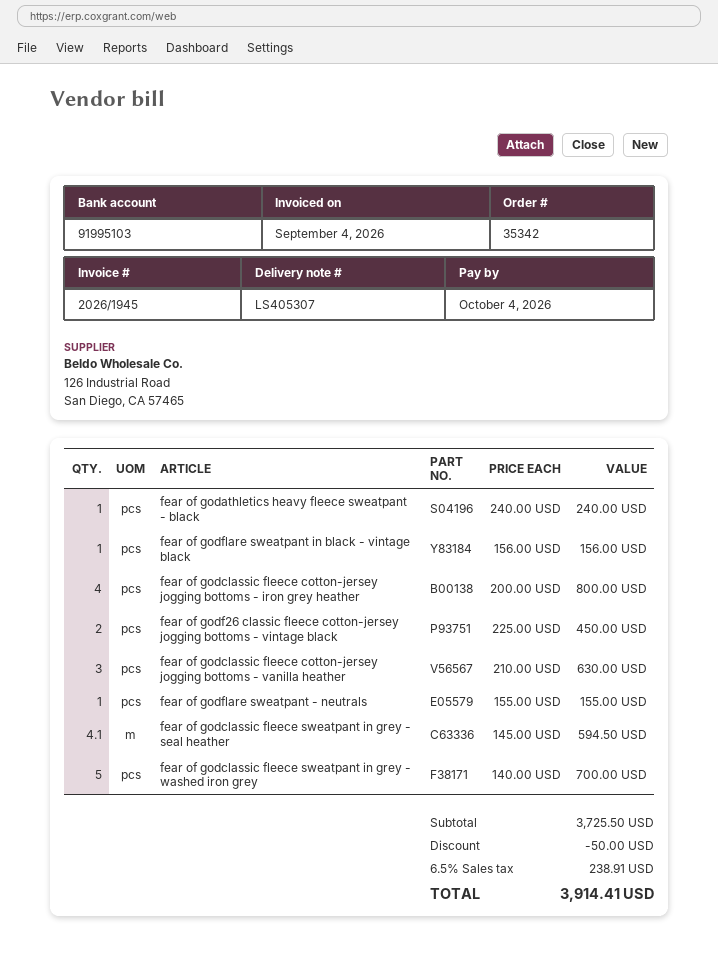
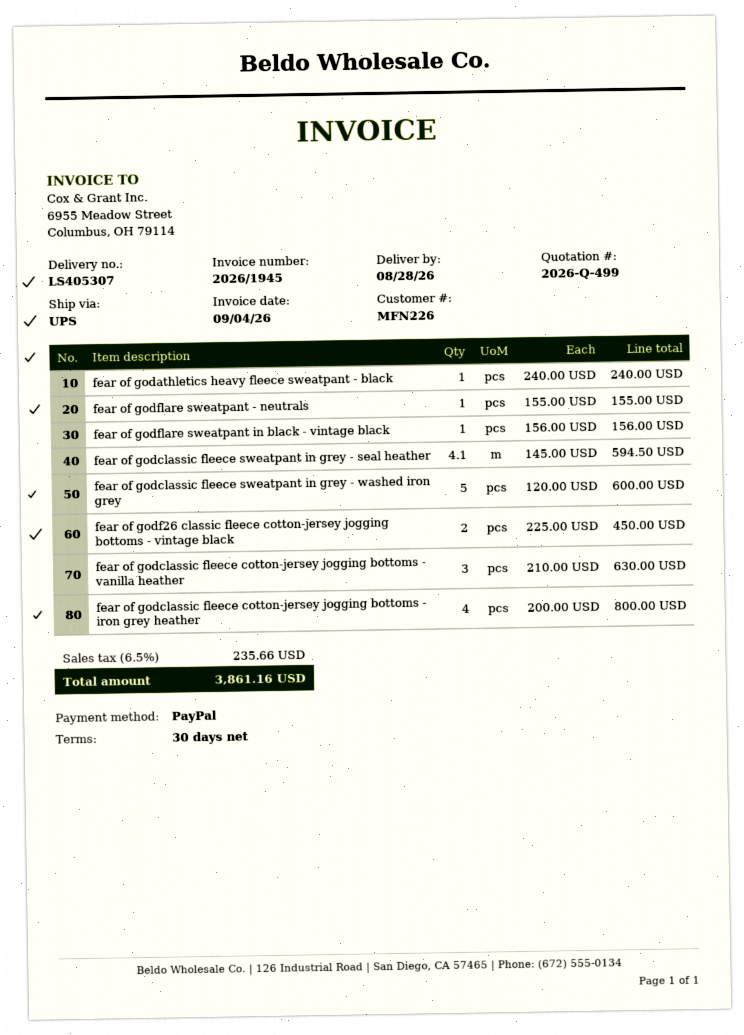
fear of godclassic fleece sweatpant in grey - washed iron grey: 5 x 140.00 = 700.00 -> 5 x 120.00 = 600.00
discount: 50.00 -> none
tax: 6.5% = 238.91 -> 6.5% = 235.66
total: 3914.41 -> 3861.16

